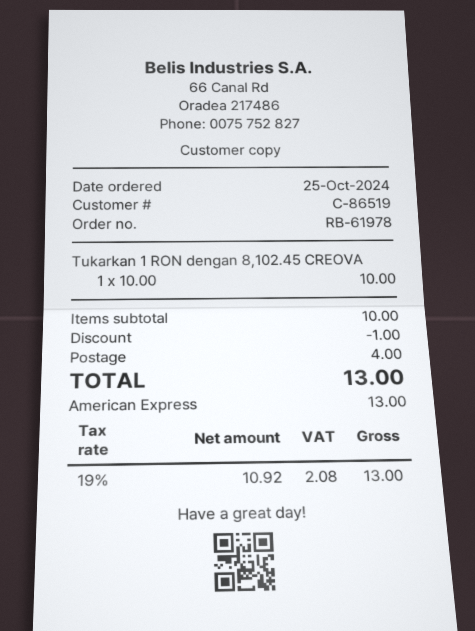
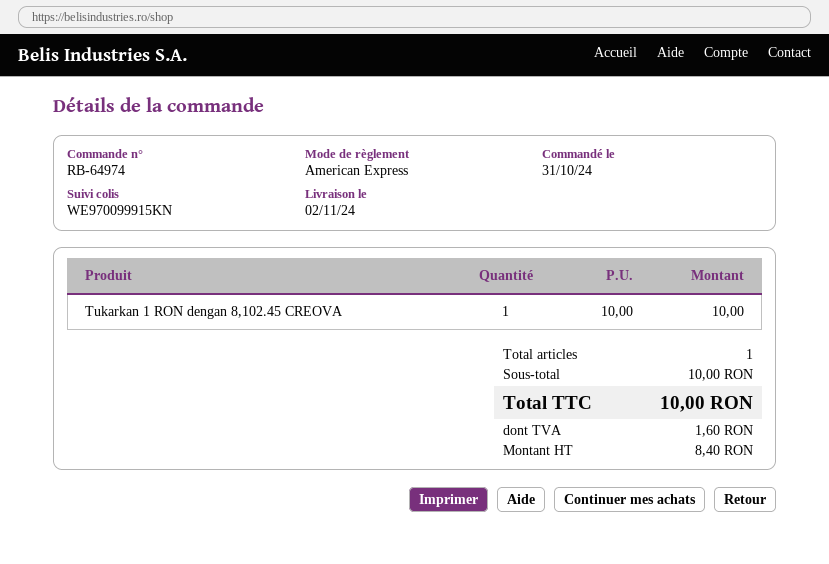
order number: RB-61978 -> RB-64974
order date: 2024-10-25 -> 2024-10-31
discount: 1.00 -> none
shipping: 4.00 -> none
net: 10.92 -> 8.40
tax: 2.08 -> 1.60
total: 13.00 -> 10.00

